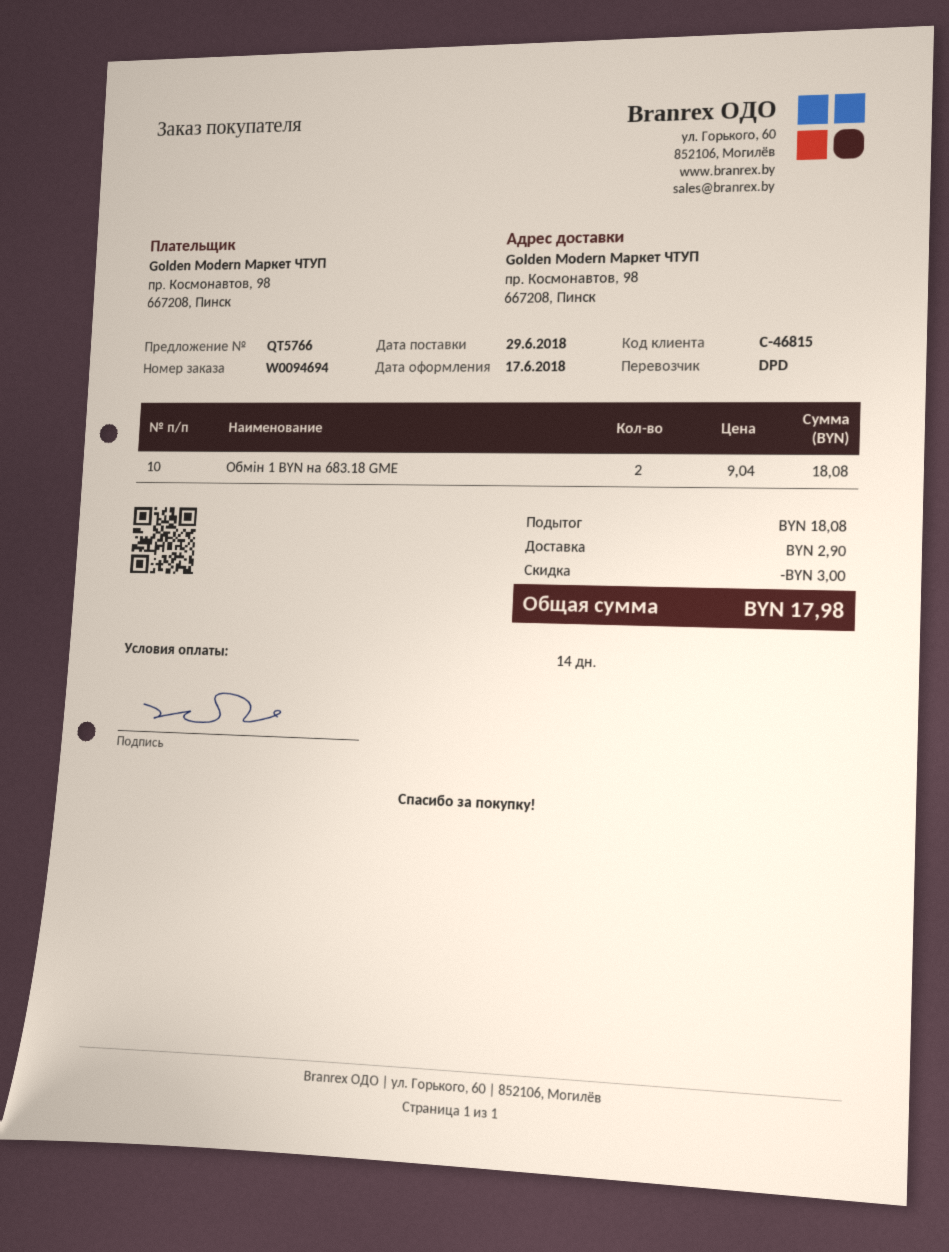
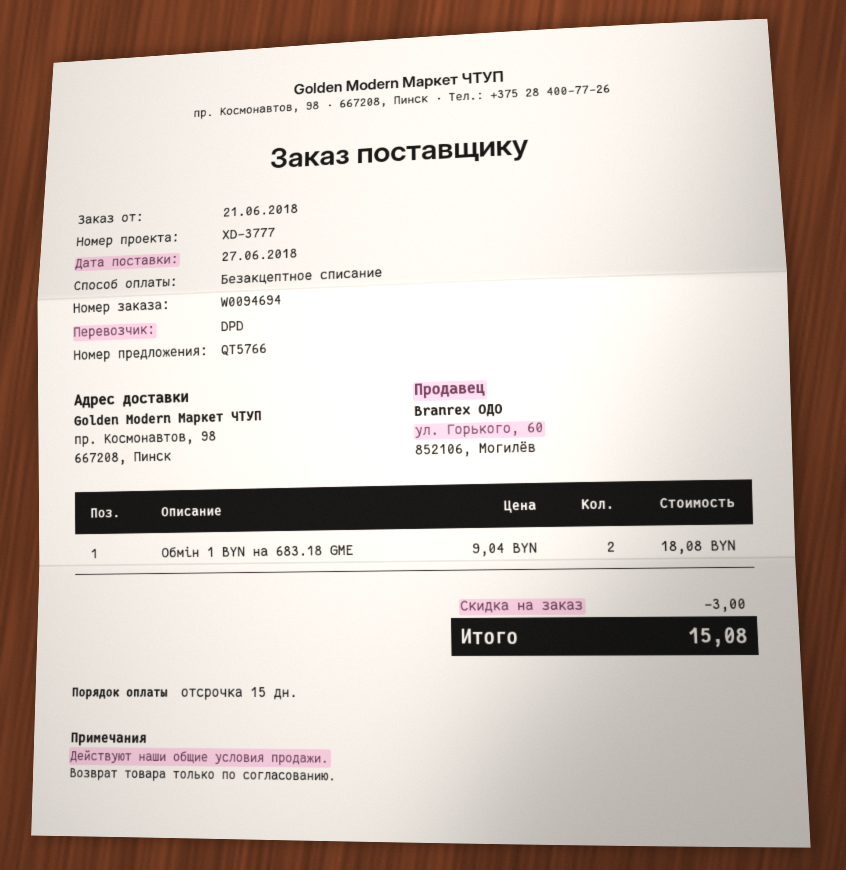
order date: 2018-06-17 -> 2018-06-21
delivery date: 2018-06-29 -> 2018-06-27
payment terms: 14 days -> 15 days
shipping: 2.90 -> none
total: 17.98 -> 15.08

